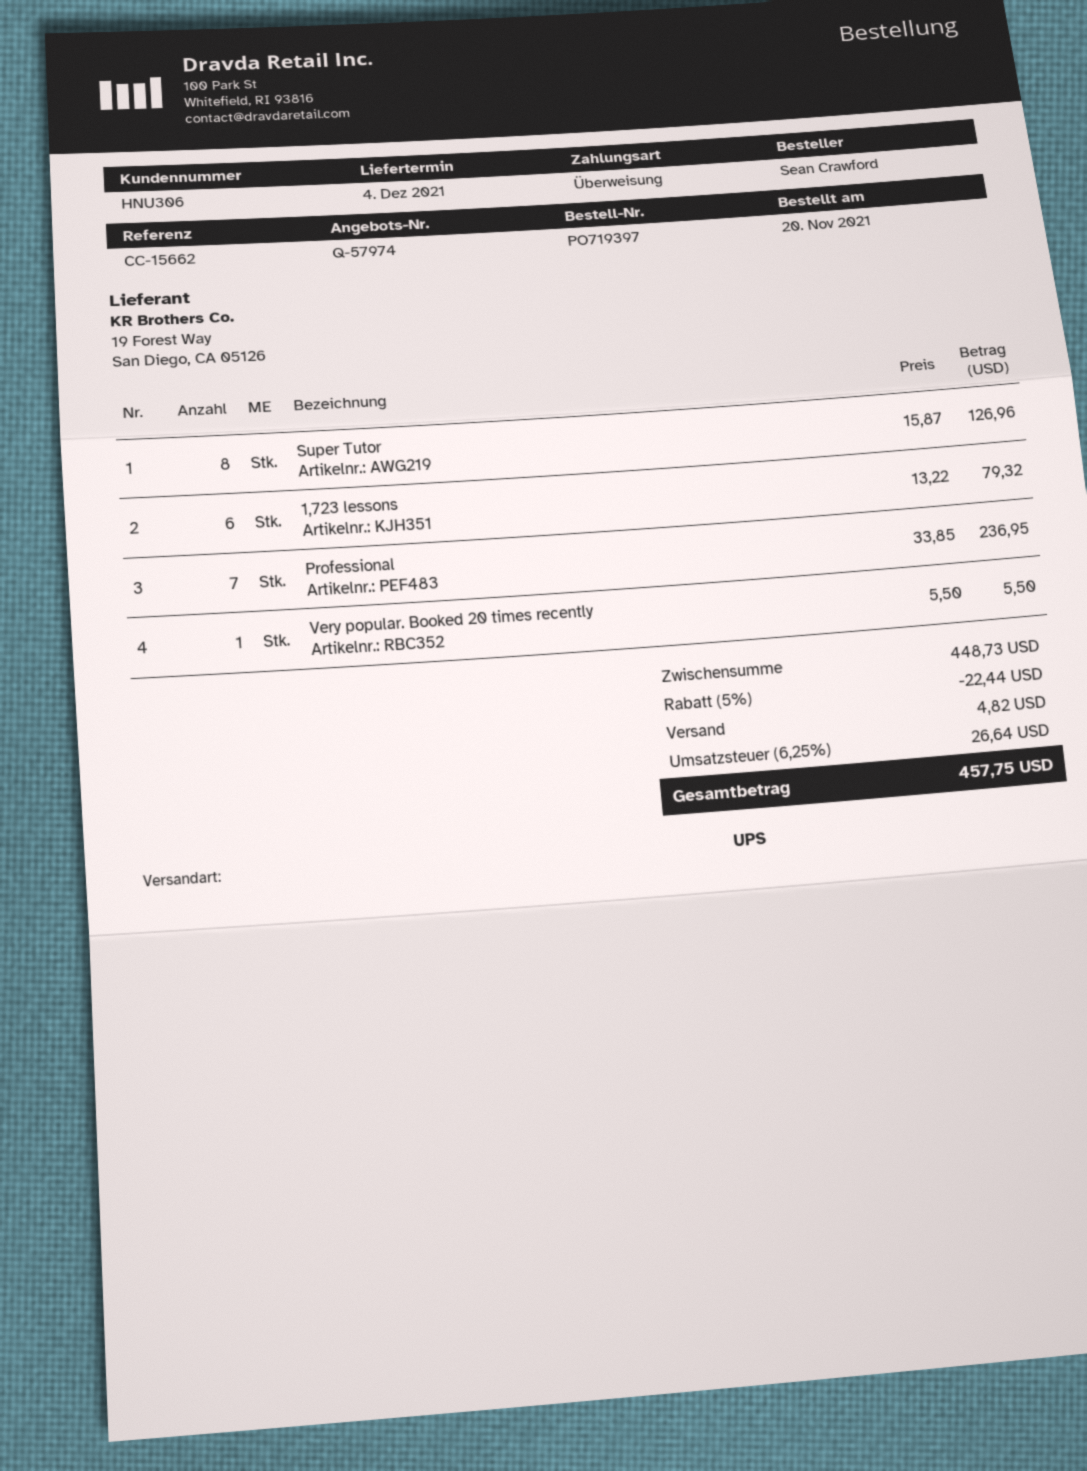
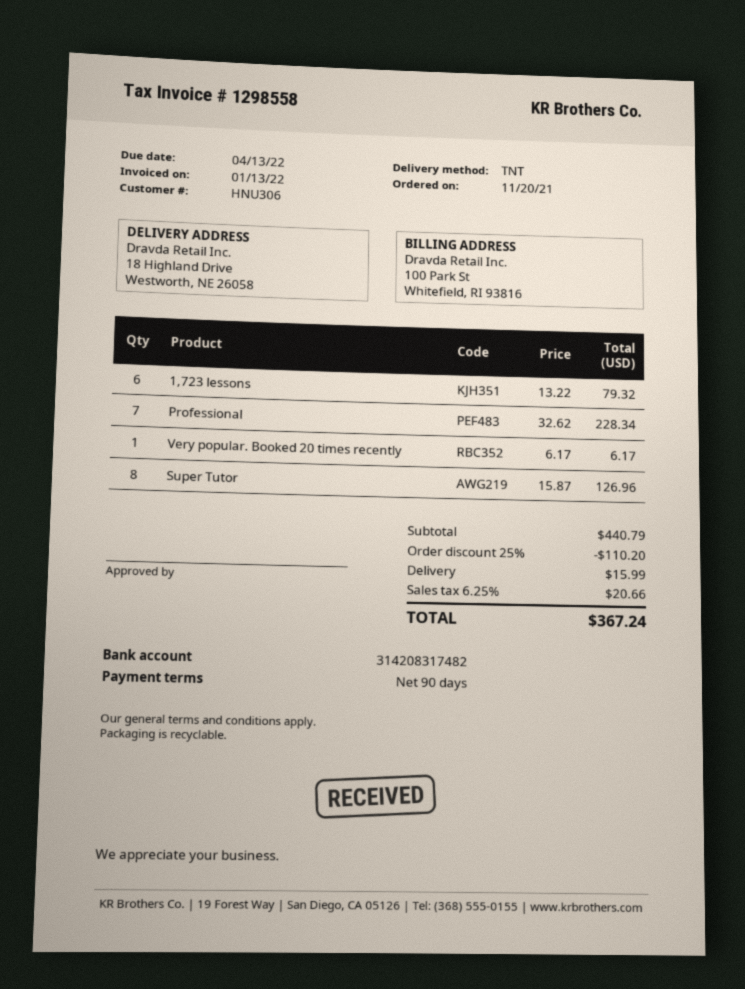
shipping method: UPS -> TNT
Professional: 7 x 33.85 = 236.95 -> 7 x 32.62 = 228.34
Very popular. Booked 20 times recently: 1 x 5.50 = 5.50 -> 1 x 6.17 = 6.17
subtotal: 448.73 -> 440.79
discount: 5% = 22.44 -> 25% = 110.20
shipping: 4.82 -> 15.99
tax: 6.25% = 26.64 -> 6.25% = 20.66
total: 457.75 -> 367.24

